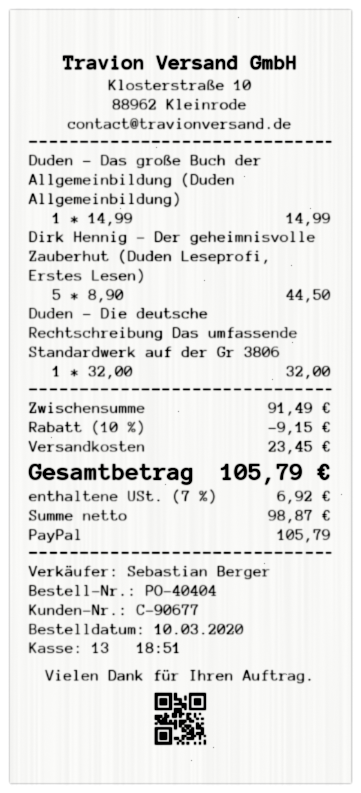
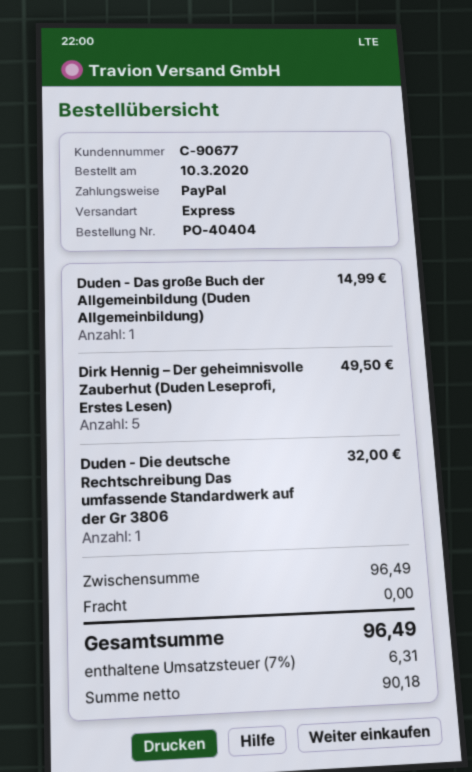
Dirk Hennig – Der geheimnisvolle Zauberhut (Duden Leseprofi, Erstes Lesen): 5 for 44.50 -> 5 for 49.50
subtotal: 91.49 -> 96.49
discount: 10% = 9.15 -> none
shipping: 23.45 -> 0.00
net: 98.87 -> 90.18
tax: 7% = 6.92 -> 7% = 6.31
total: 105.79 -> 96.49

